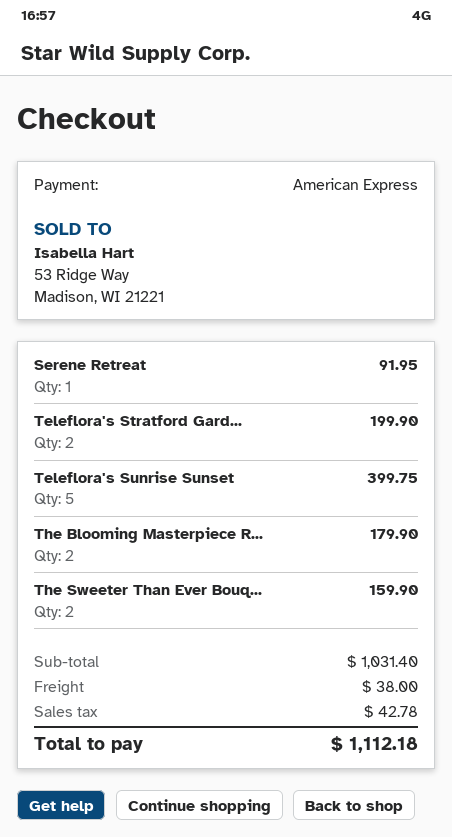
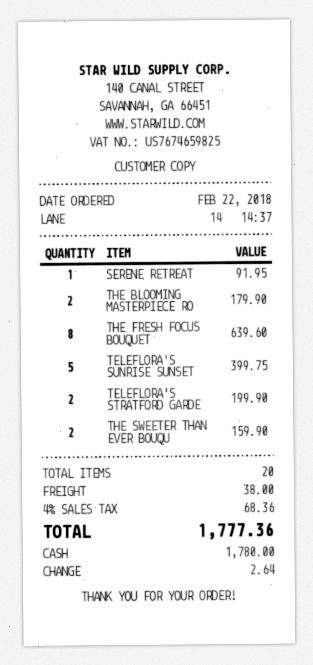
payment method: American Express -> cash
THE FRESH FOCUS BOUQUET: none -> 8 for 639.60
tax: 42.78 -> 68.36
total: 1112.18 -> 1777.36

